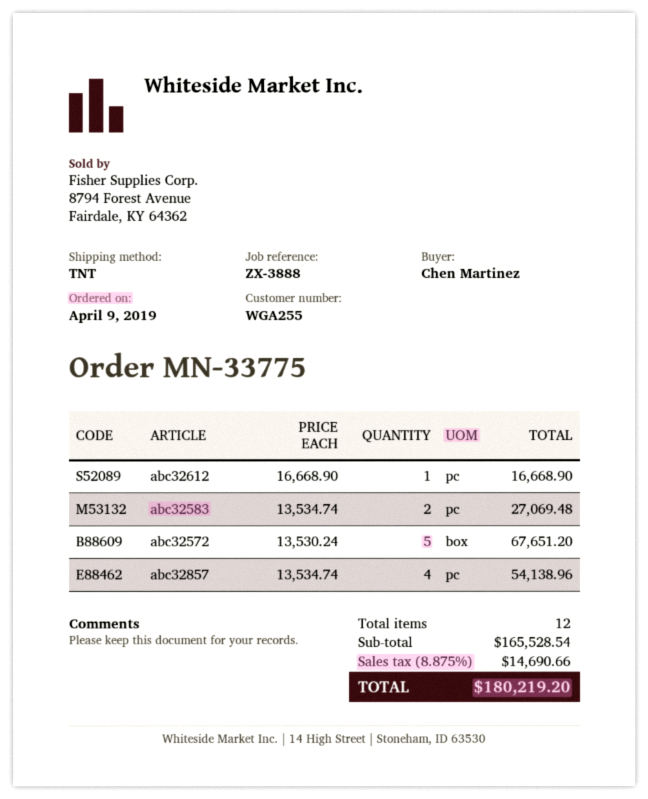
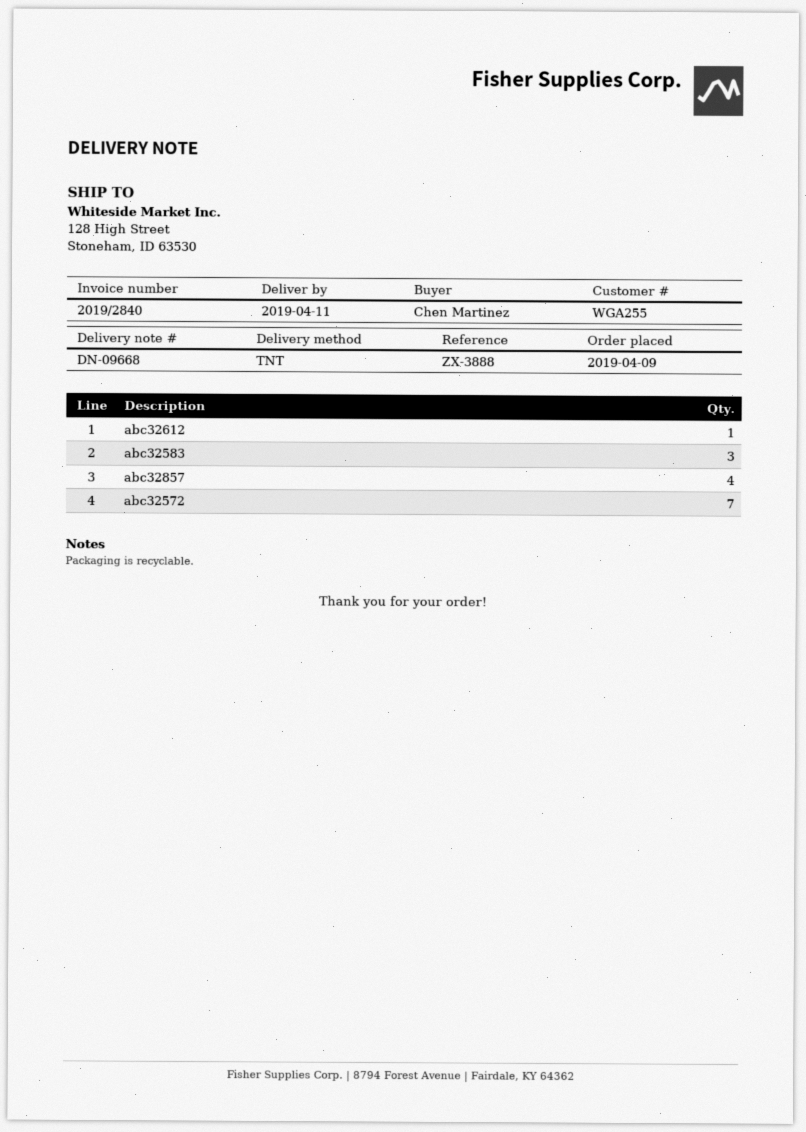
abc32583: 2 -> 3
abc32572: 5 -> 7

